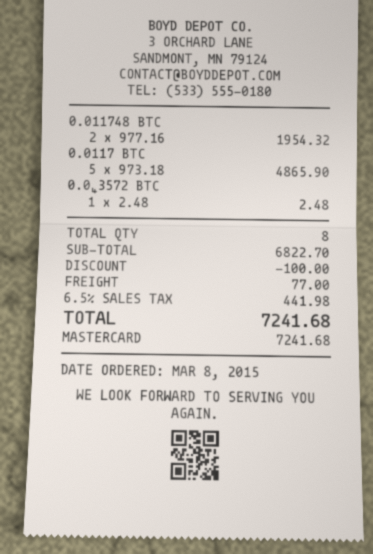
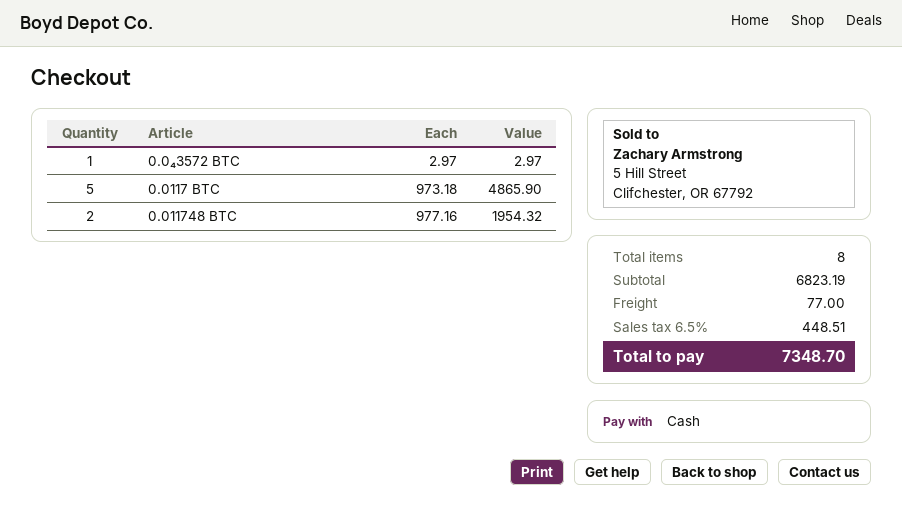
payment method: Mastercard -> cash
0.0₄3572 BTC: 1 x 2.48 = 2.48 -> 1 x 2.97 = 2.97
subtotal: 6822.70 -> 6823.19
discount: 100.00 -> none
tax: 6.5% = 441.98 -> 6.5% = 448.51
total: 7241.68 -> 7348.70

